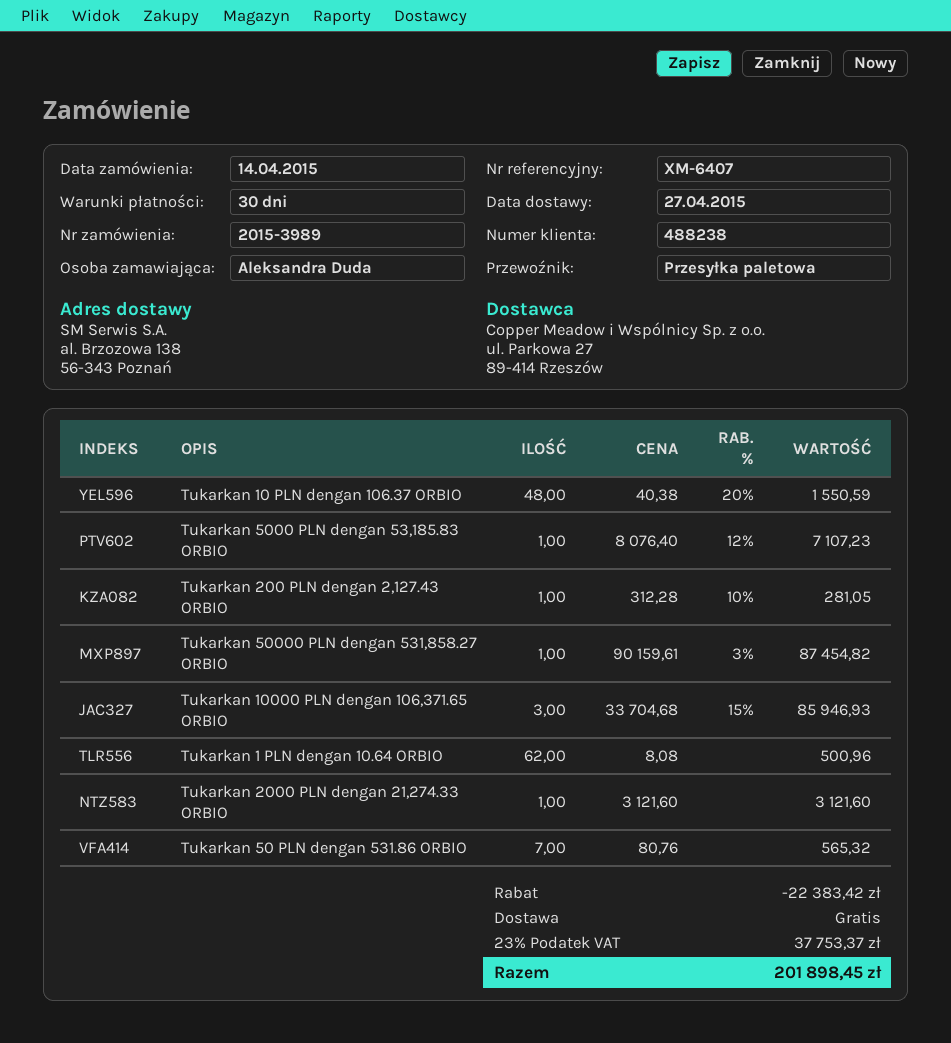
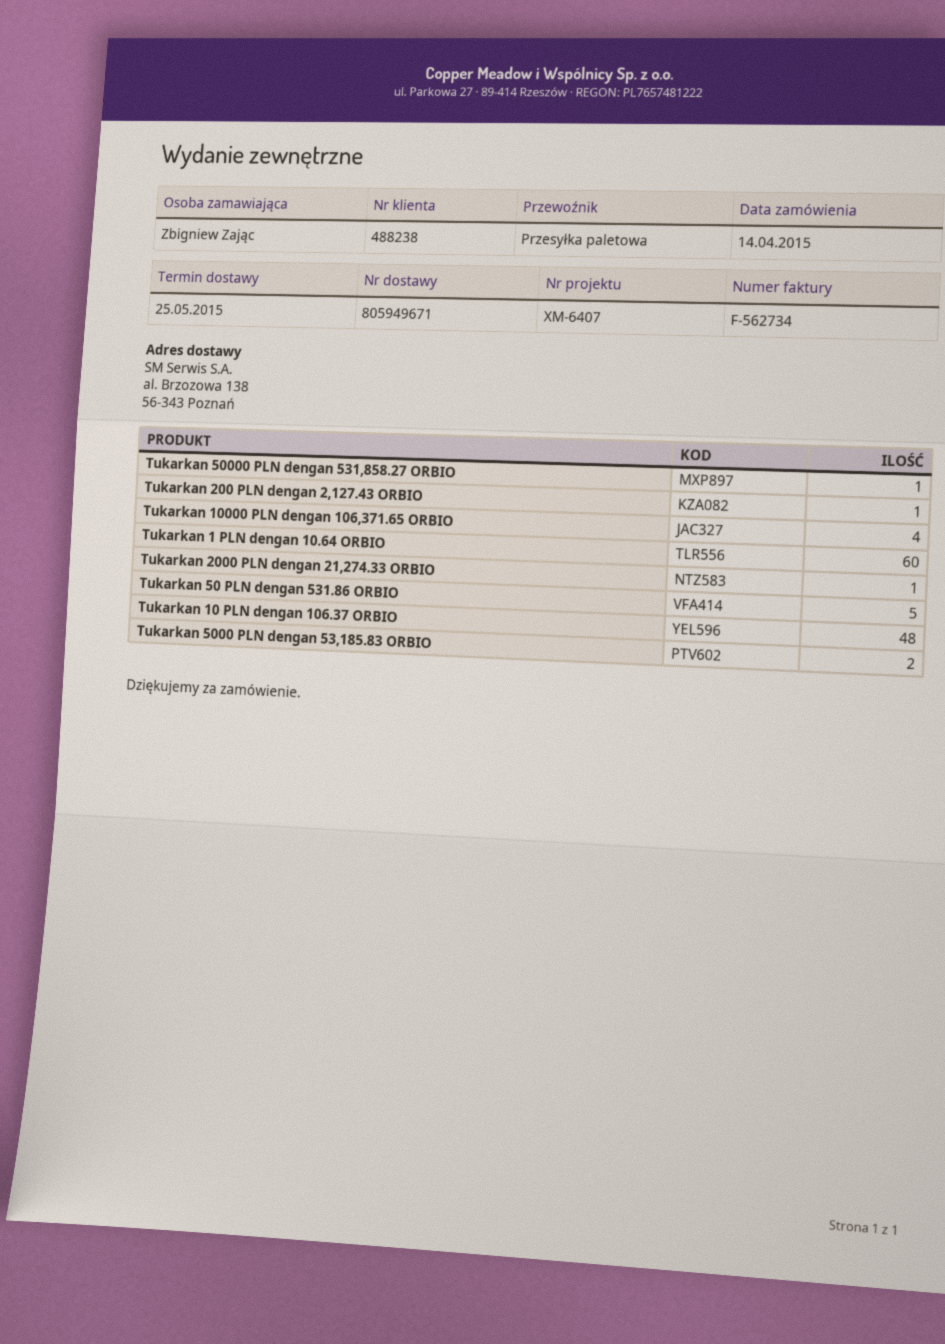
delivery date: 2015-04-27 -> 2015-05-25
ordered by: Aleksandra Duda -> Zbigniew Zając
Tukarkan 5000 PLN dengan 53,185.83 ORBIO: 1 -> 2
Tukarkan 10000 PLN dengan 106,371.65 ORBIO: 3 -> 4
Tukarkan 1 PLN dengan 10.64 ORBIO: 62 -> 60
Tukarkan 50 PLN dengan 531.86 ORBIO: 7 -> 5

